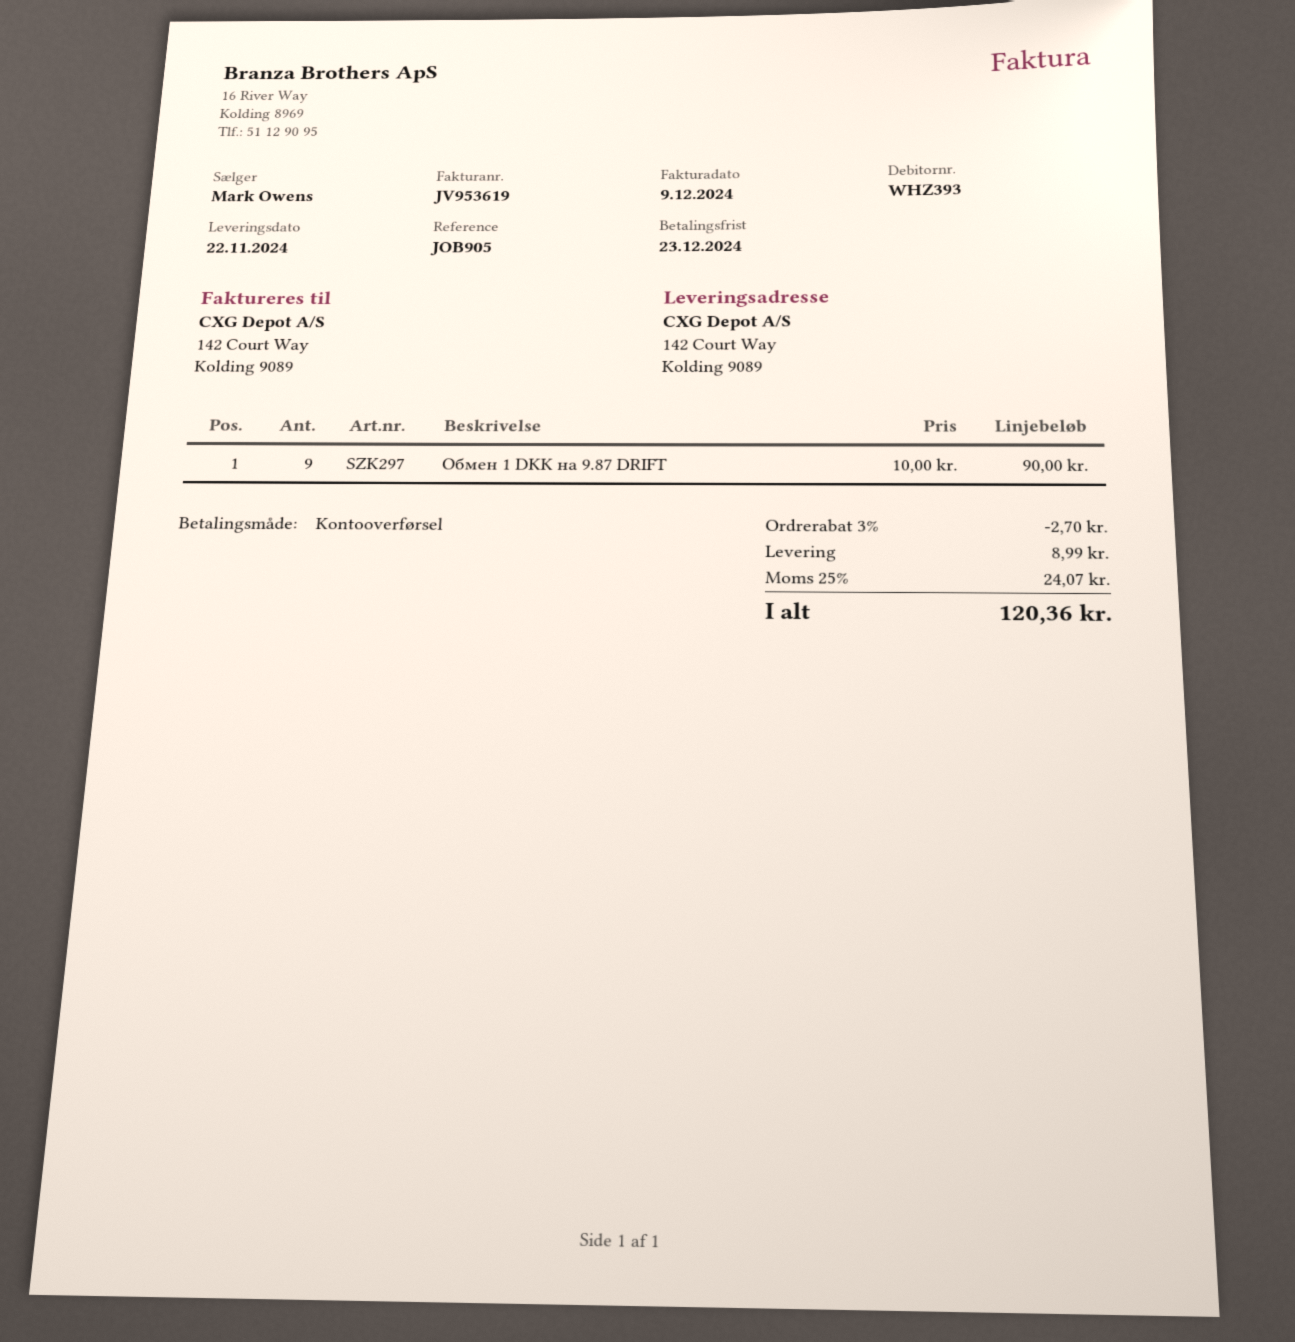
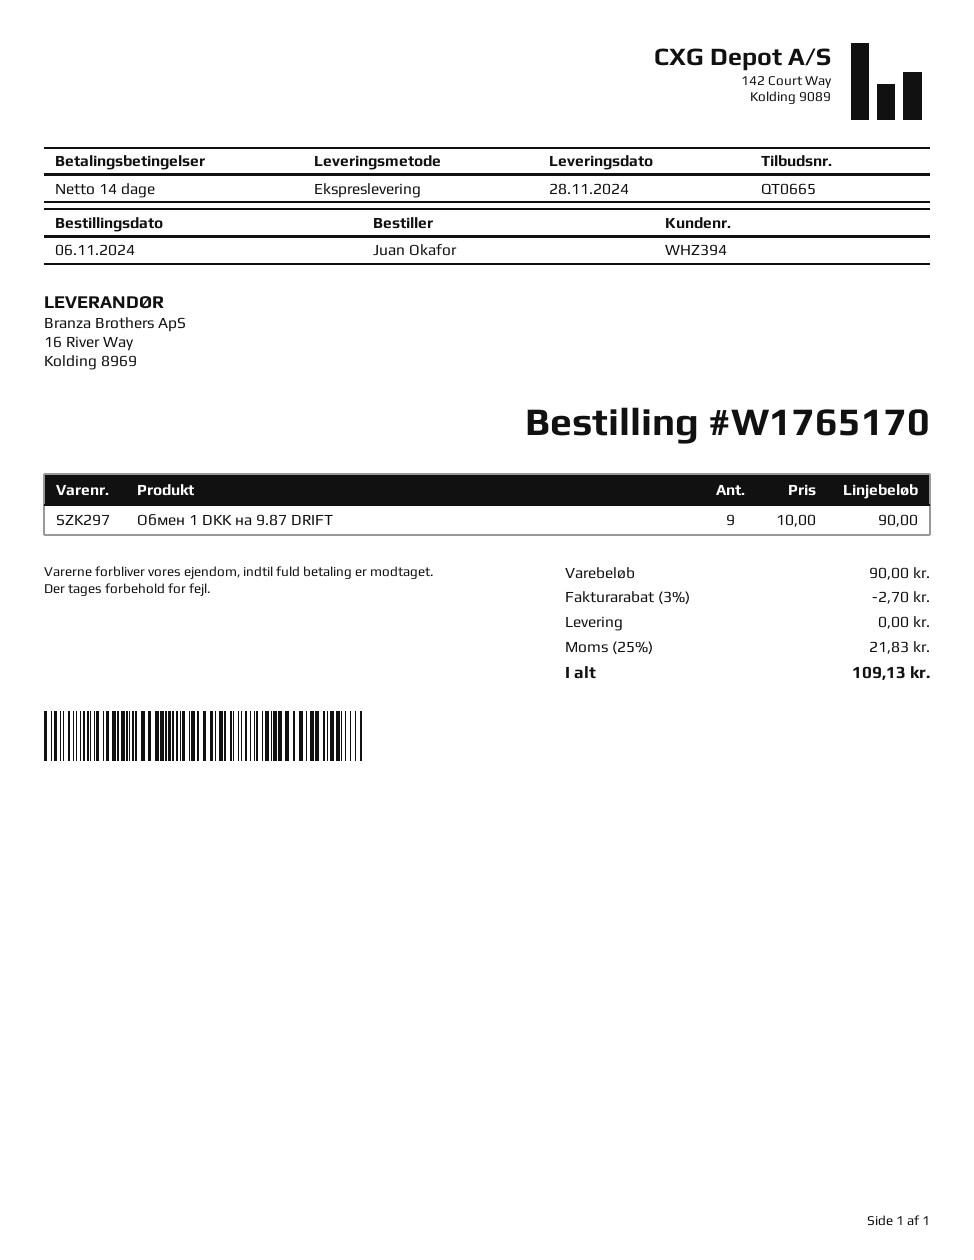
delivery date: 2024-11-22 -> 2024-11-28
customer number: WHZ393 -> WHZ394
shipping: 8.99 -> 0.00
tax: 25% = 24.07 -> 25% = 21.83
total: 120.36 -> 109.13

